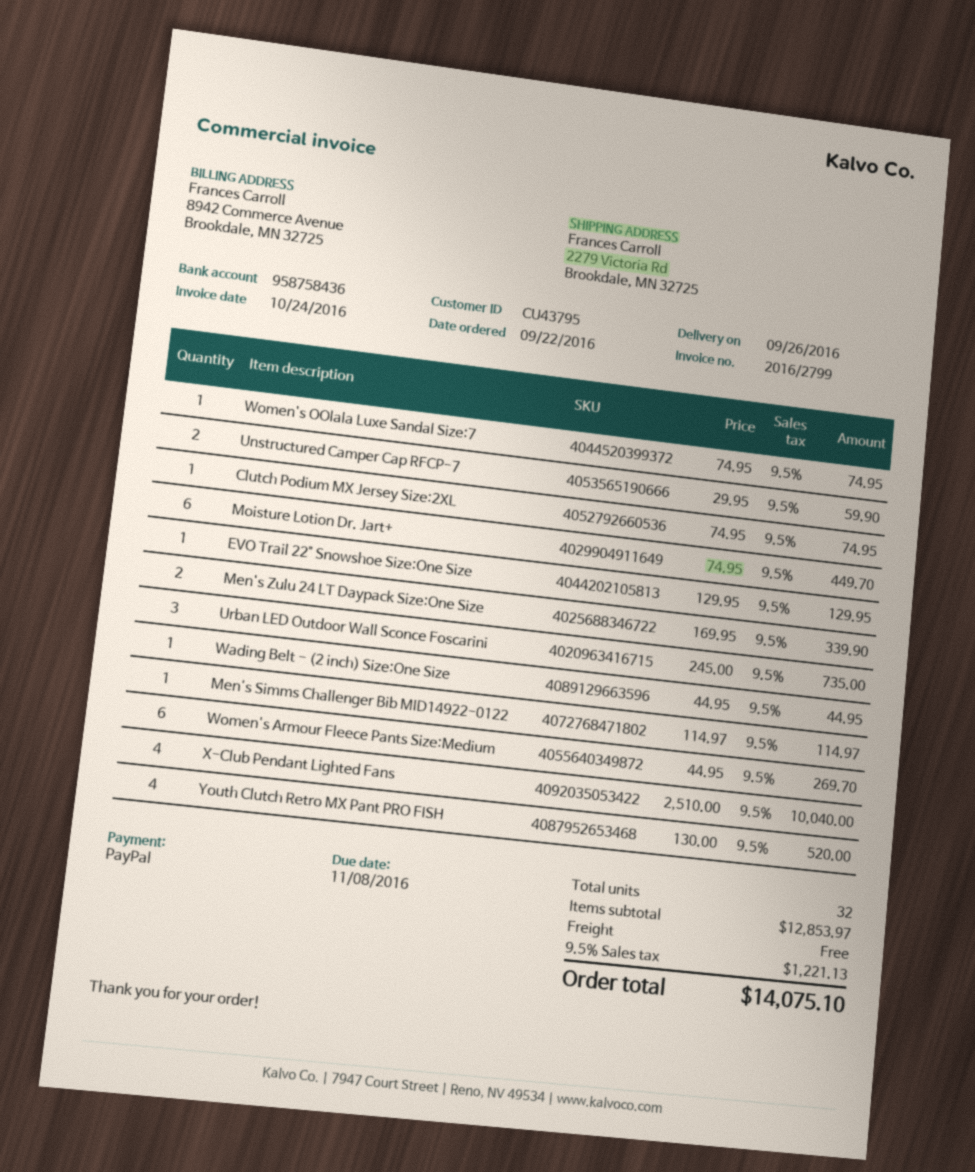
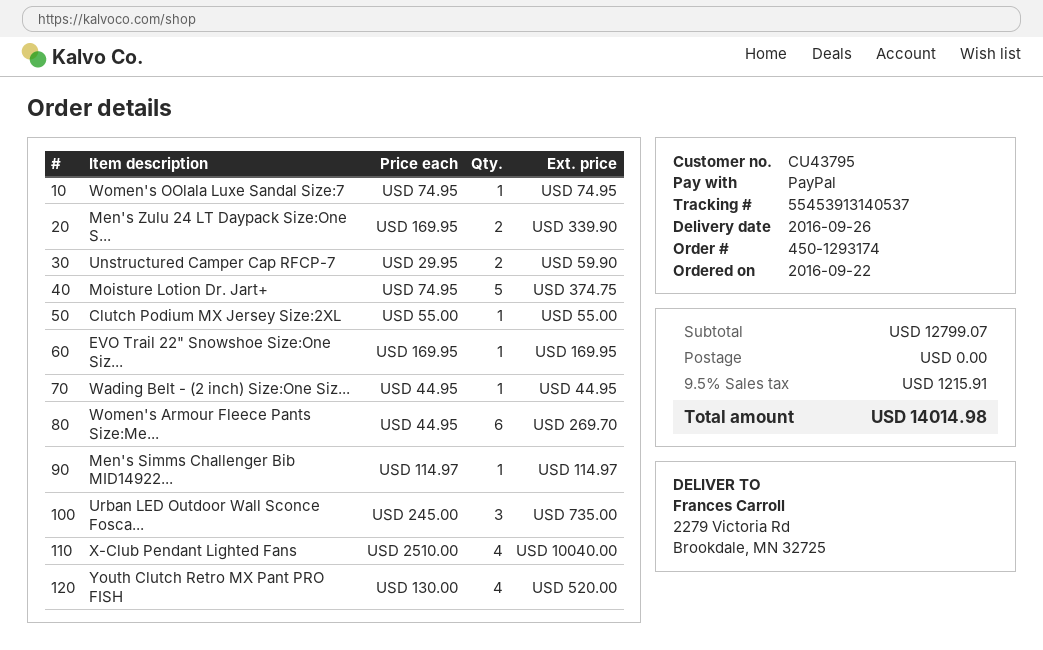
Clutch Podium MX Jersey Size:2XL: 1 x 74.95 = 74.95 -> 1 x 55.00 = 55.00
Moisture Lotion Dr. Jart+: 6 x 74.95 = 449.70 -> 5 x 74.95 = 374.75
EVO Trail 22" Snowshoe Size:One Size: 1 x 129.95 = 129.95 -> 1 x 169.95 = 169.95
subtotal: 12853.97 -> 12799.07
tax: 9.5% = 1221.13 -> 9.5% = 1215.91
total: 14075.10 -> 14014.98

